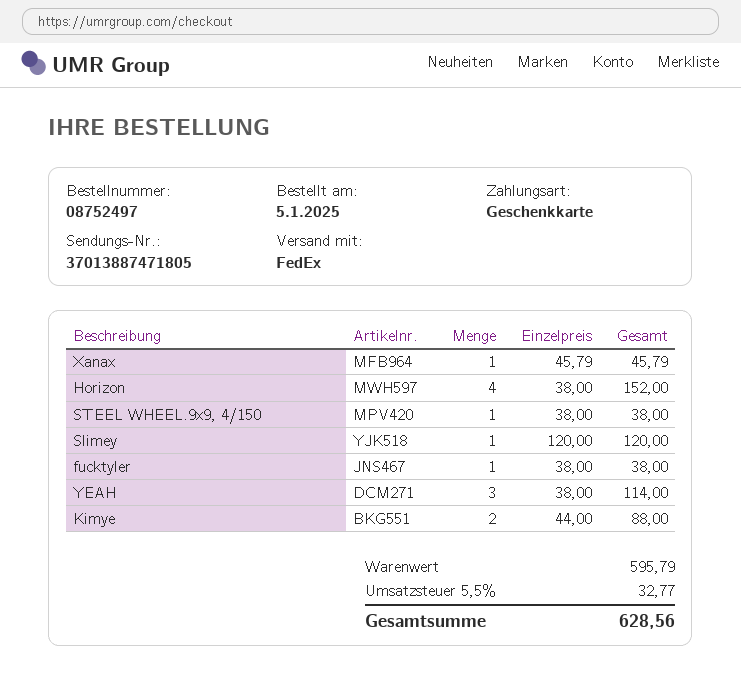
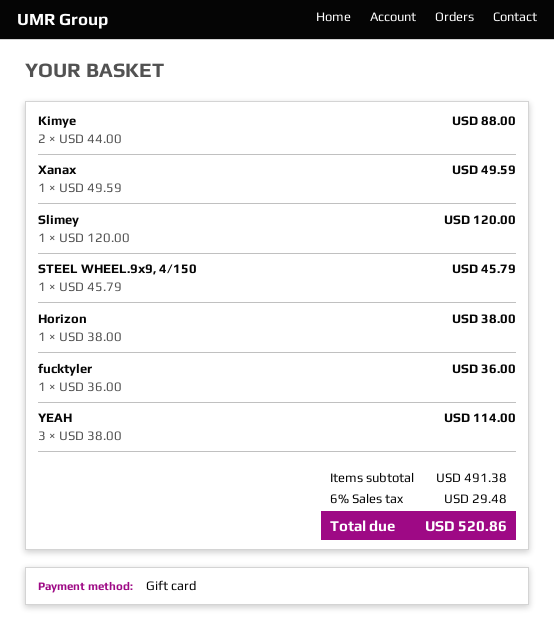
Xanax: 1 x 45.79 = 45.79 -> 1 x 49.59 = 49.59
Horizon: 4 x 38.00 = 152.00 -> 1 x 38.00 = 38.00
STEEL WHEEL.9x9, 4/150: 1 x 38.00 = 38.00 -> 1 x 45.79 = 45.79
fucktyler: 1 x 38.00 = 38.00 -> 1 x 36.00 = 36.00
subtotal: 595.79 -> 491.38
tax: 5.5% = 32.77 -> 6% = 29.48
total: 628.56 -> 520.86

